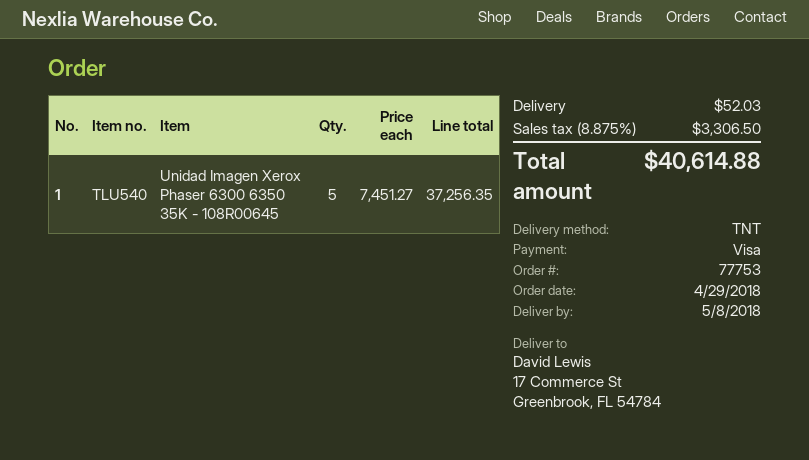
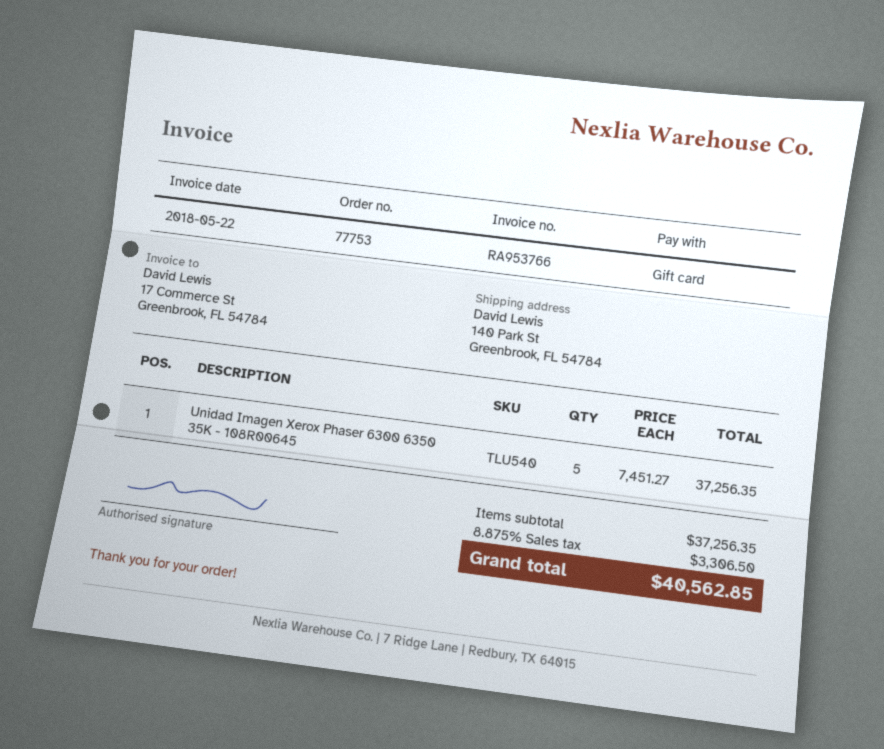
payment method: Visa -> gift card
ship to: 17 Commerce St, Greenbrook, FL 54784 -> 140 Park St, Greenbrook, FL 54784
shipping: 52.03 -> none
total: 40614.88 -> 40562.85

